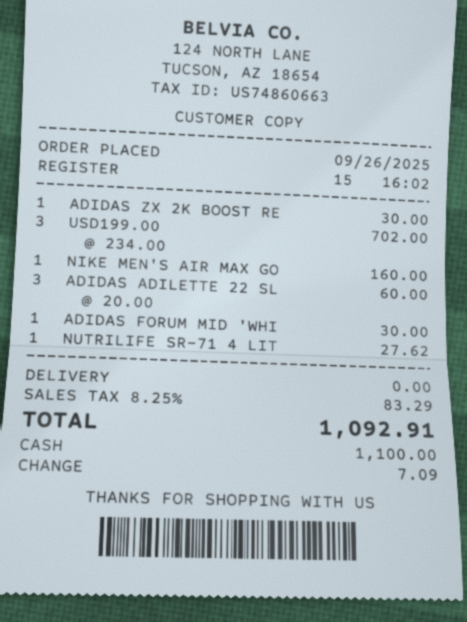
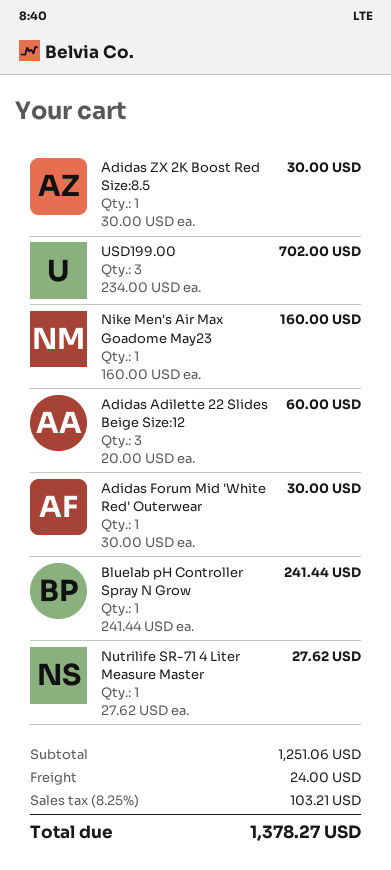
Bluelab pH Controller Spray N Grow: none -> 1 x 241.44 = 241.44
shipping: 0.00 -> 24.00
tax: 8.25% = 83.29 -> 8.25% = 103.21
total: 1092.91 -> 1378.27

